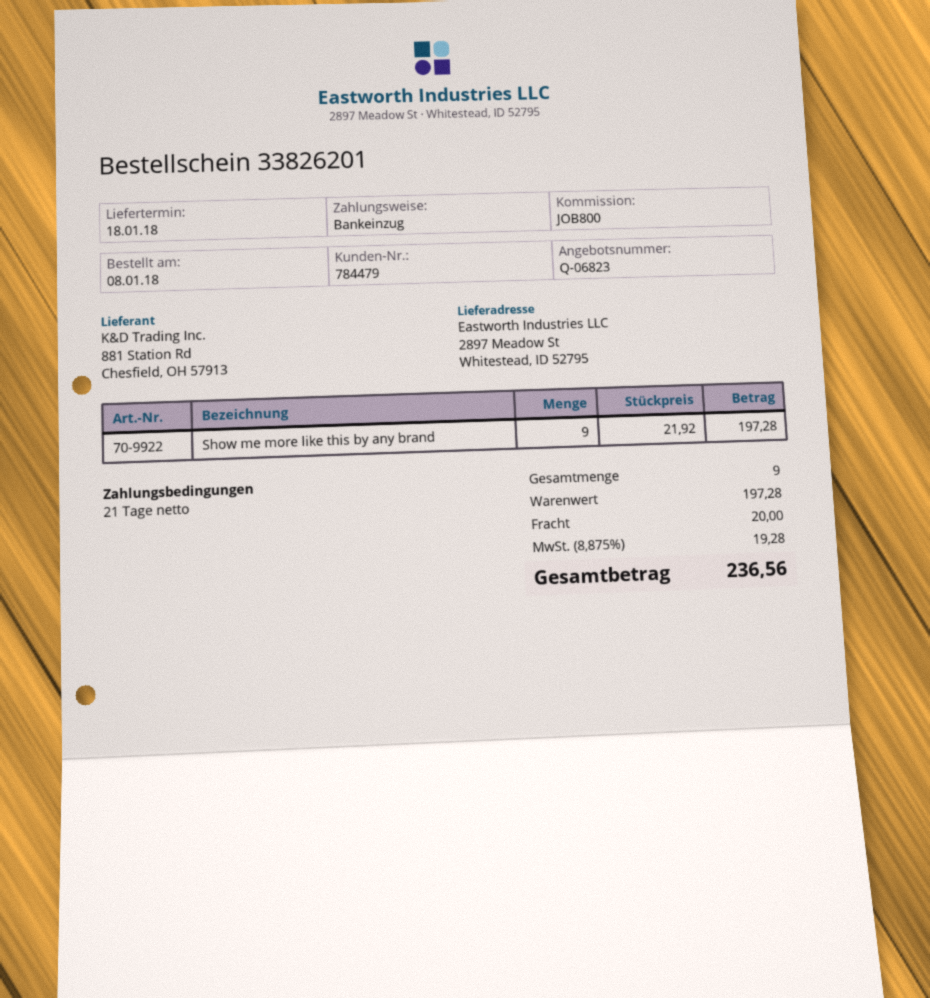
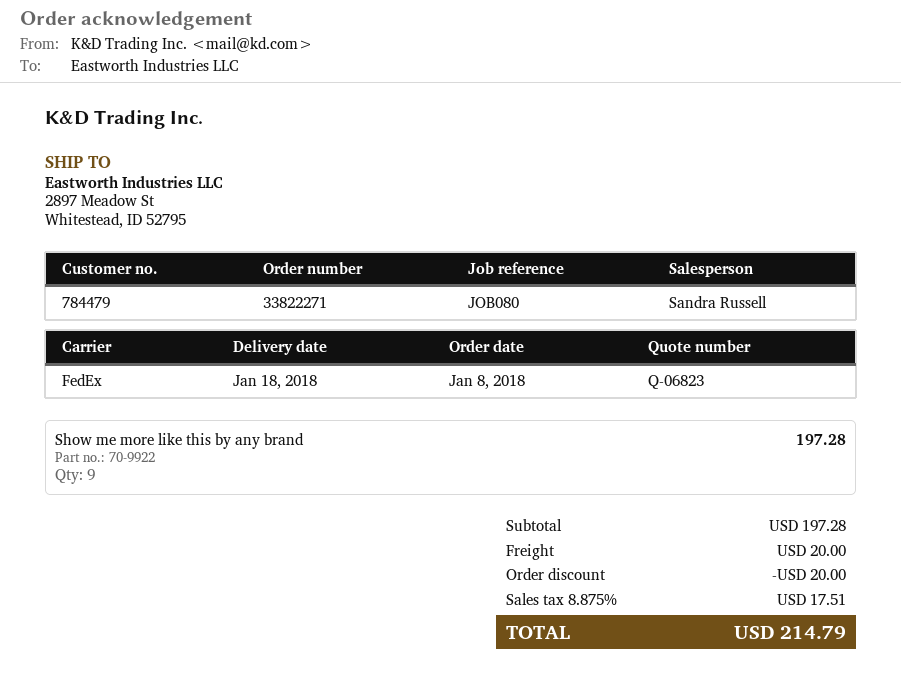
order number: 33826201 -> 33822271
reference: JOB800 -> JOB080
discount: none -> 20.00
tax: 8.875% = 19.28 -> 8.875% = 17.51
total: 236.56 -> 214.79

